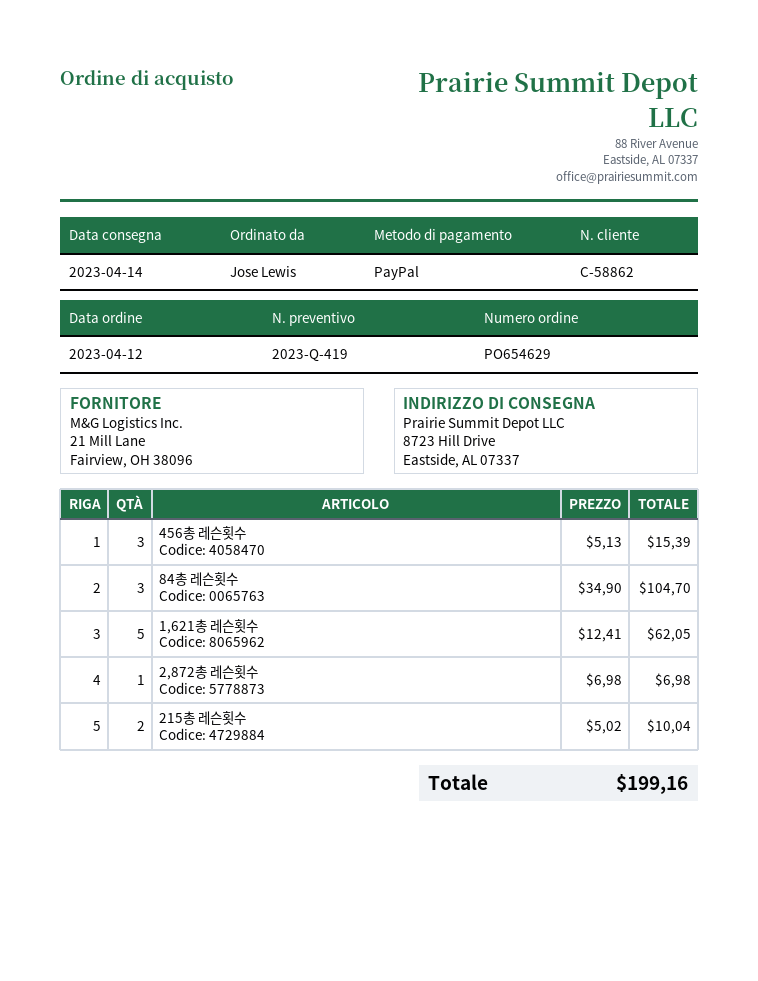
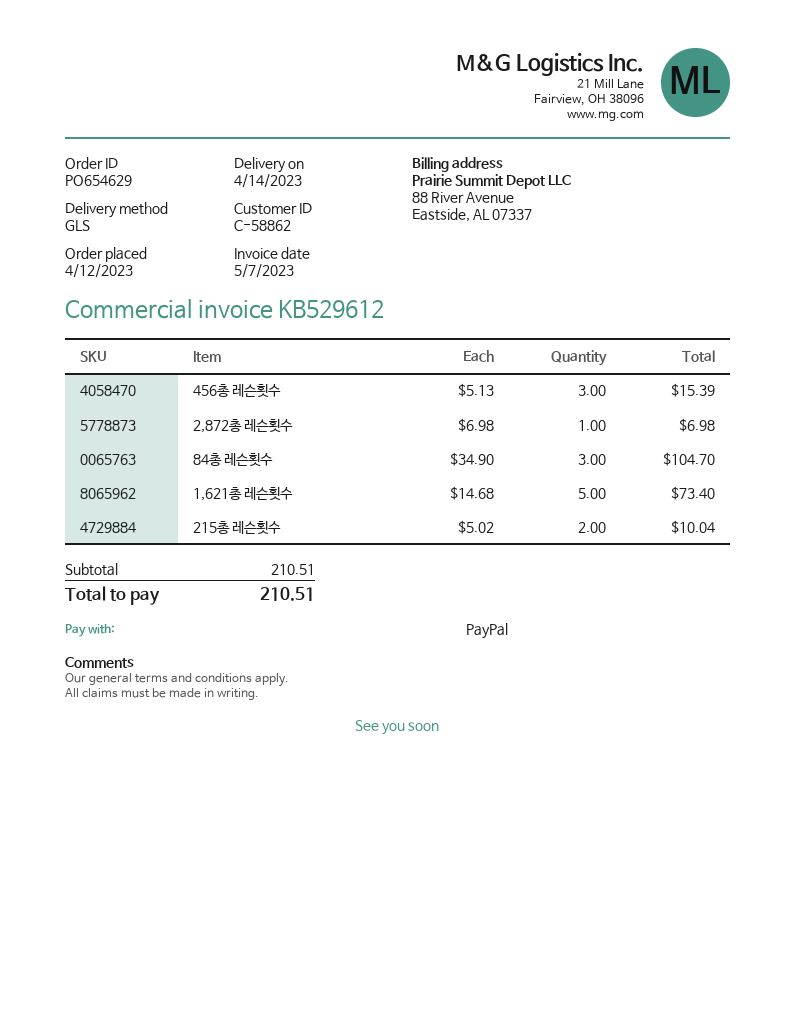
1,621총 레슨횟수: 5 x 12.41 = 62.05 -> 5 x 14.68 = 73.40
total: 199.16 -> 210.51

